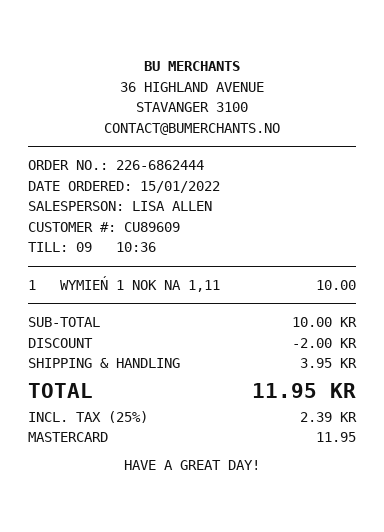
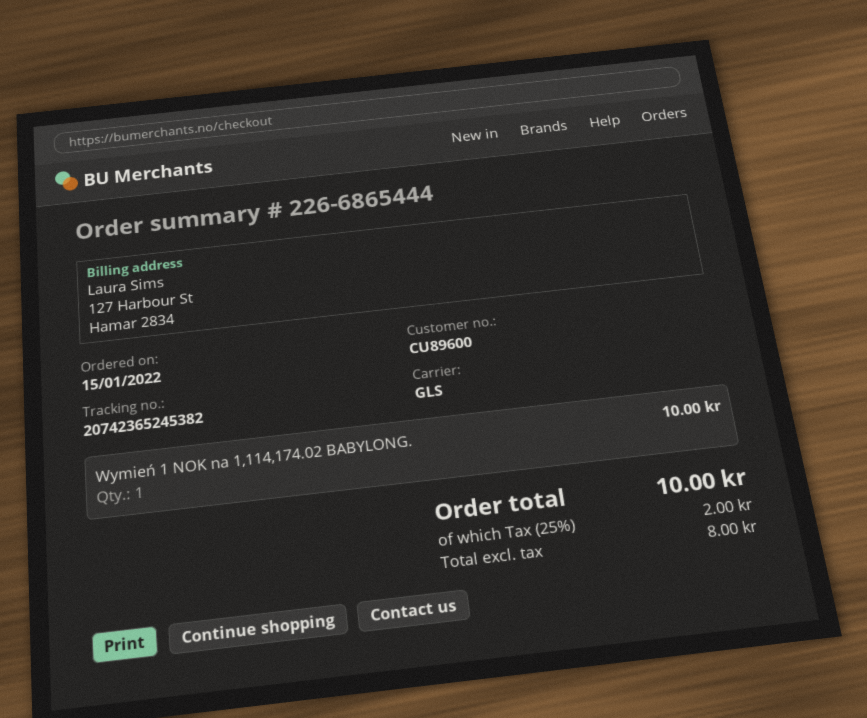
order number: 226-6862444 -> 226-6865444
customer number: CU89609 -> CU89600
discount: 2.00 -> none
shipping: 3.95 -> none
tax: 25% = 2.39 -> 25% = 2.00
total: 11.95 -> 10.00

